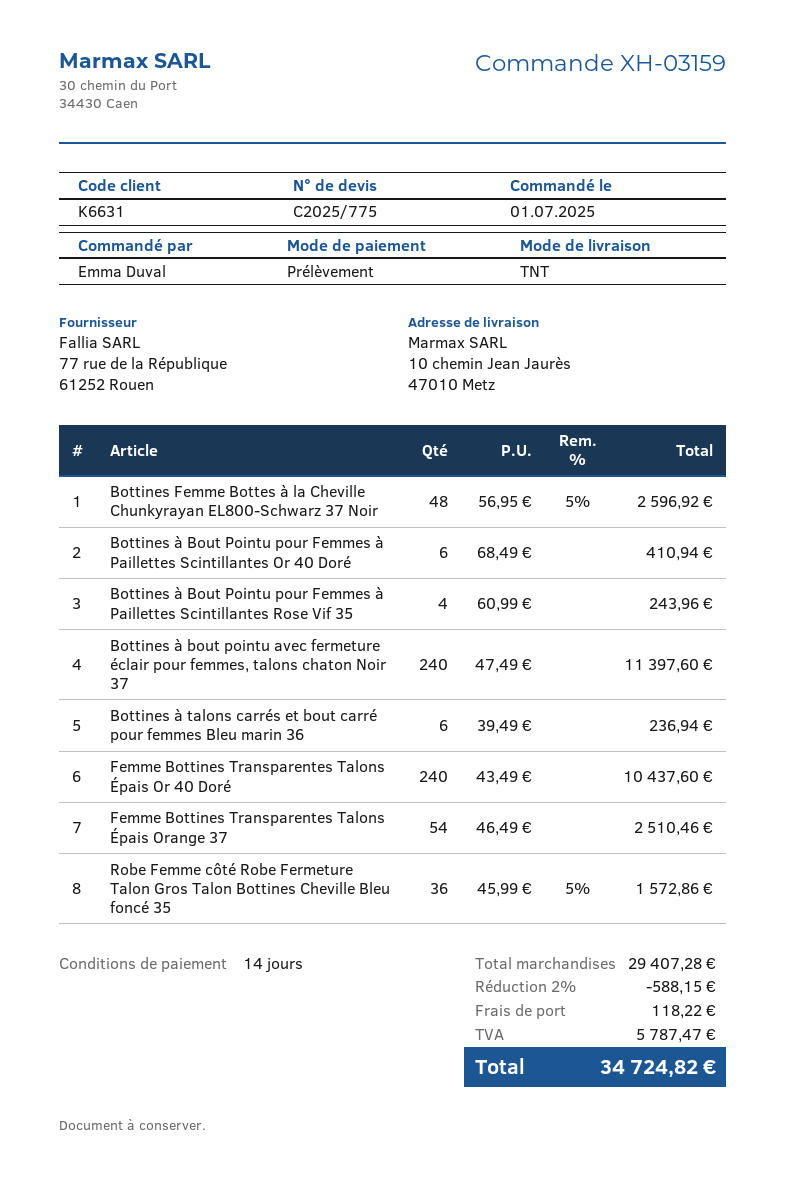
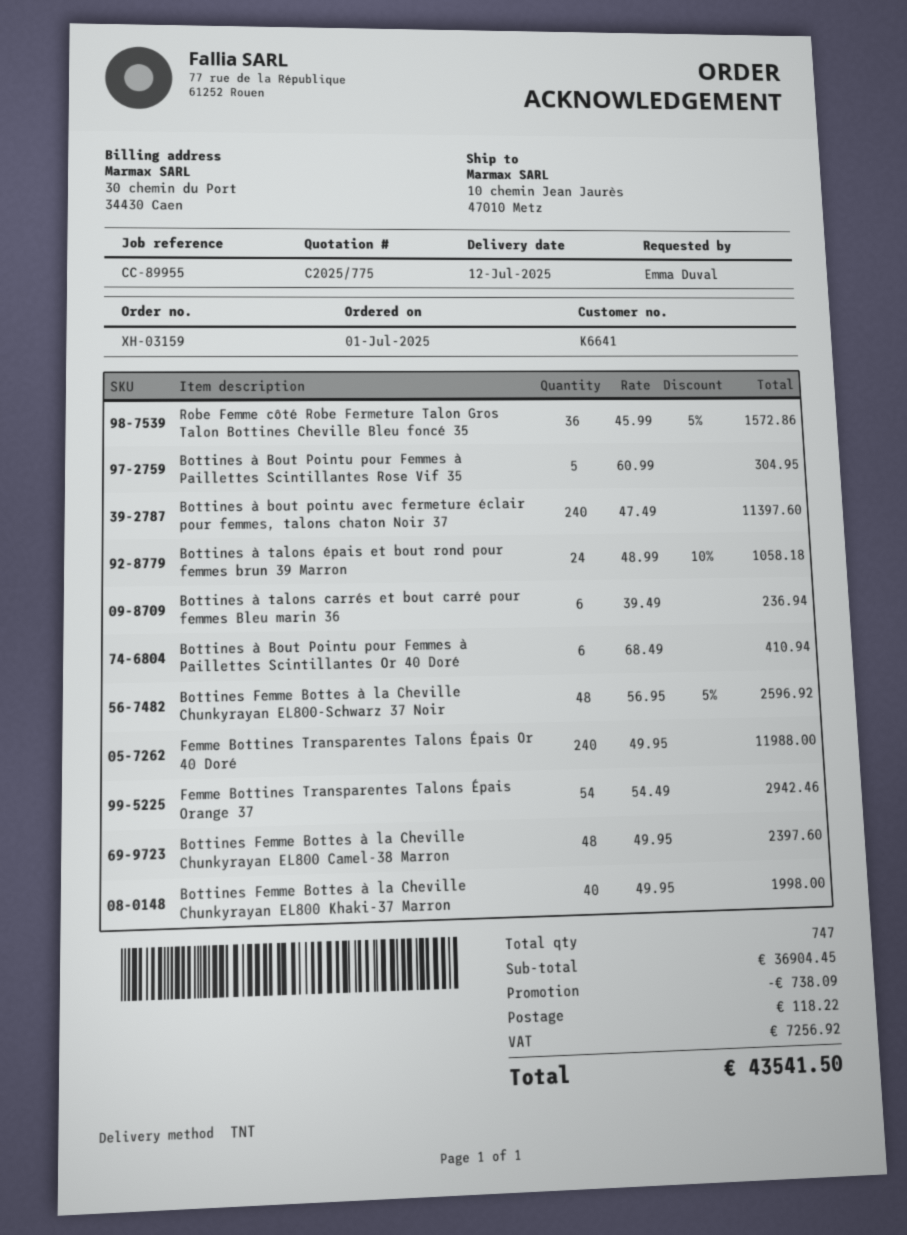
customer number: K6631 -> K6641
Bottines à Bout Pointu pour Femmes à Paillettes Scintillantes Rose Vif 35: 4 x 60.99 = 243.96 -> 5 x 60.99 = 304.95
Femme Bottines Transparentes Talons Épais Or 40 Doré: 240 x 43.49 = 10437.60 -> 240 x 49.95 = 11988.00
Femme Bottines Transparentes Talons Épais Orange 37: 54 x 46.49 = 2510.46 -> 54 x 54.49 = 2942.46
Bottines à talons épais et bout rond pour femmes brun 39 Marron: none -> 24 x 48.99 - 10% = 1058.18
Bottines Femme Bottes à la Cheville Chunkyrayan EL800 Camel-38 Marron: none -> 48 x 49.95 = 2397.60
Bottines Femme Bottes à la Cheville Chunkyrayan EL800 Khaki-37 Marron: none -> 40 x 49.95 = 1998.00
subtotal: 29407.28 -> 36904.45
discount: 588.15 -> 738.09
tax: 5787.47 -> 7256.92
total: 34724.82 -> 43541.50

